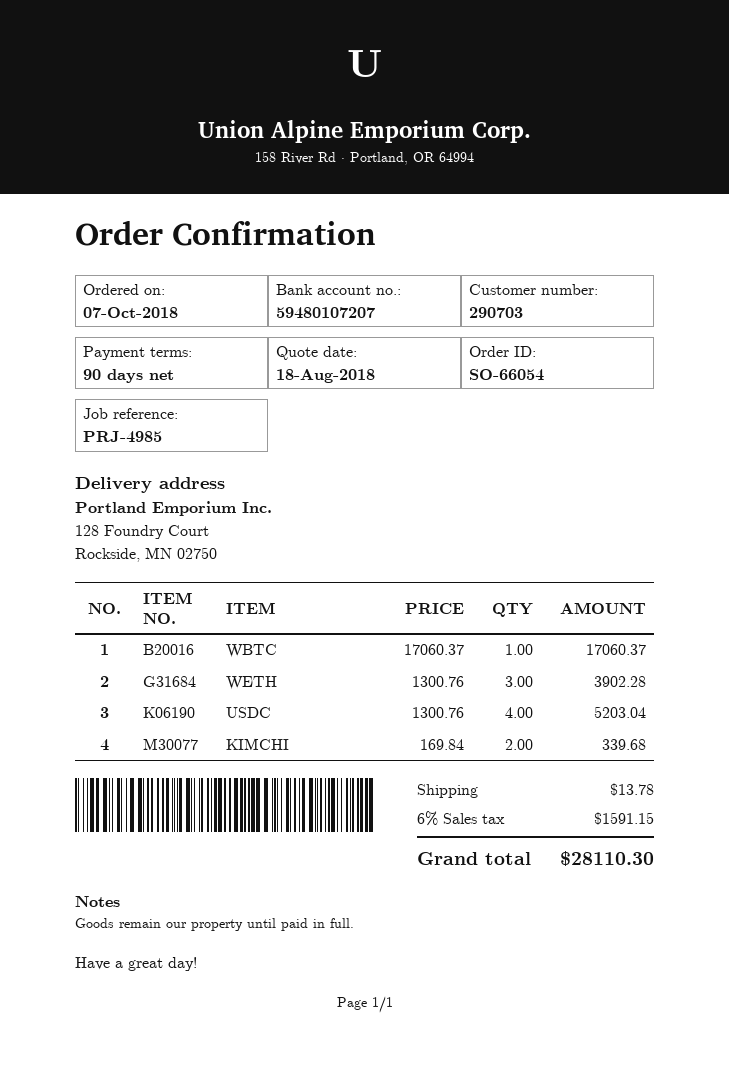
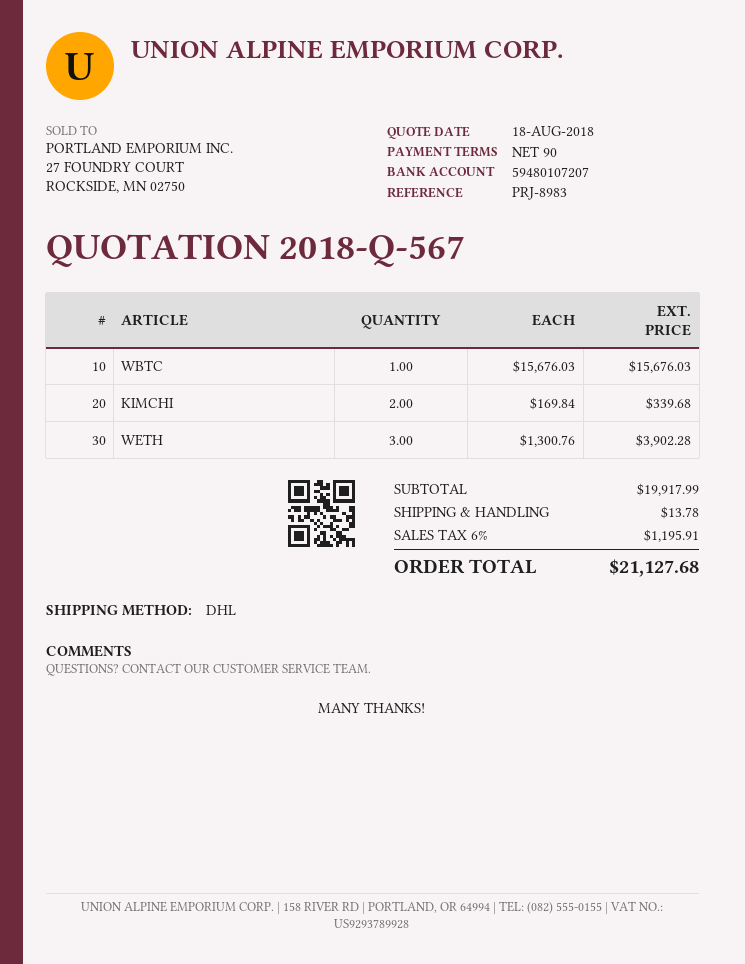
reference: PRJ-4985 -> PRJ-8983
WBTC: 1 x 17060.37 = 17060.37 -> 1 x 15676.03 = 15676.03
USDC: 4 x 1300.76 = 5203.04 -> none
tax: 6% = 1591.15 -> 6% = 1195.91
total: 28110.30 -> 21127.68

